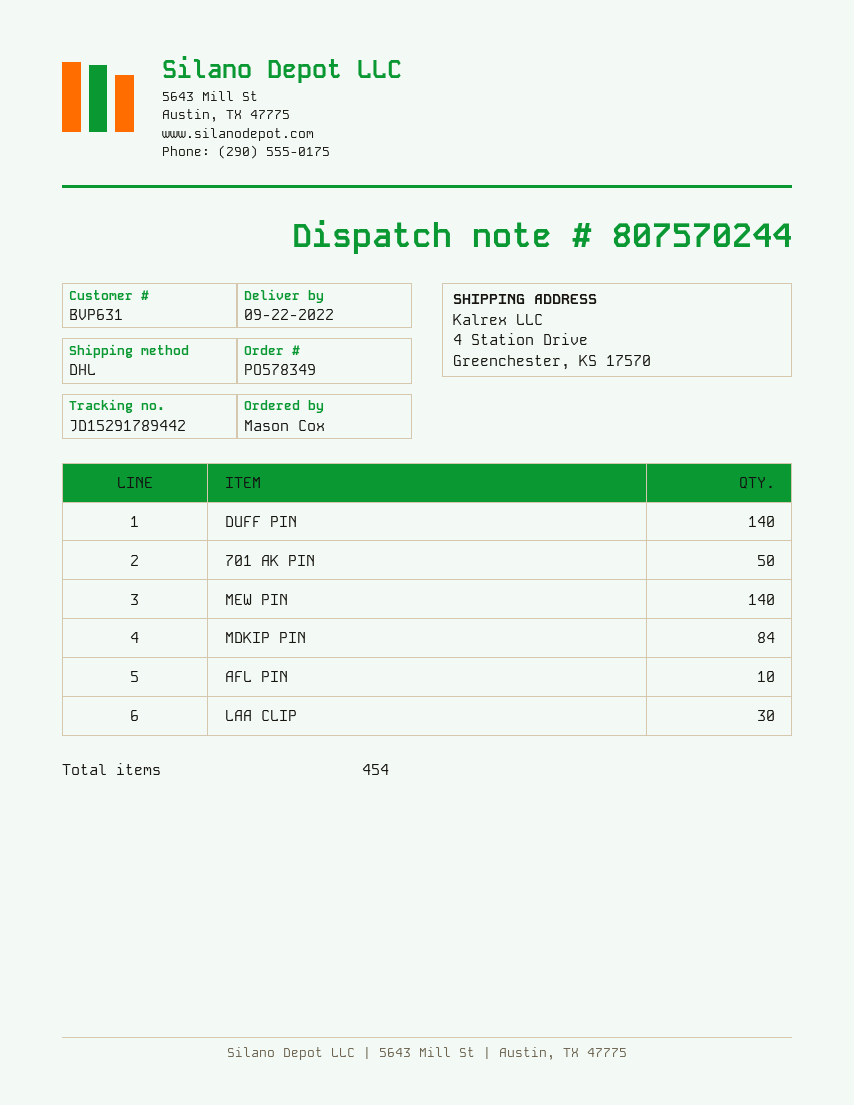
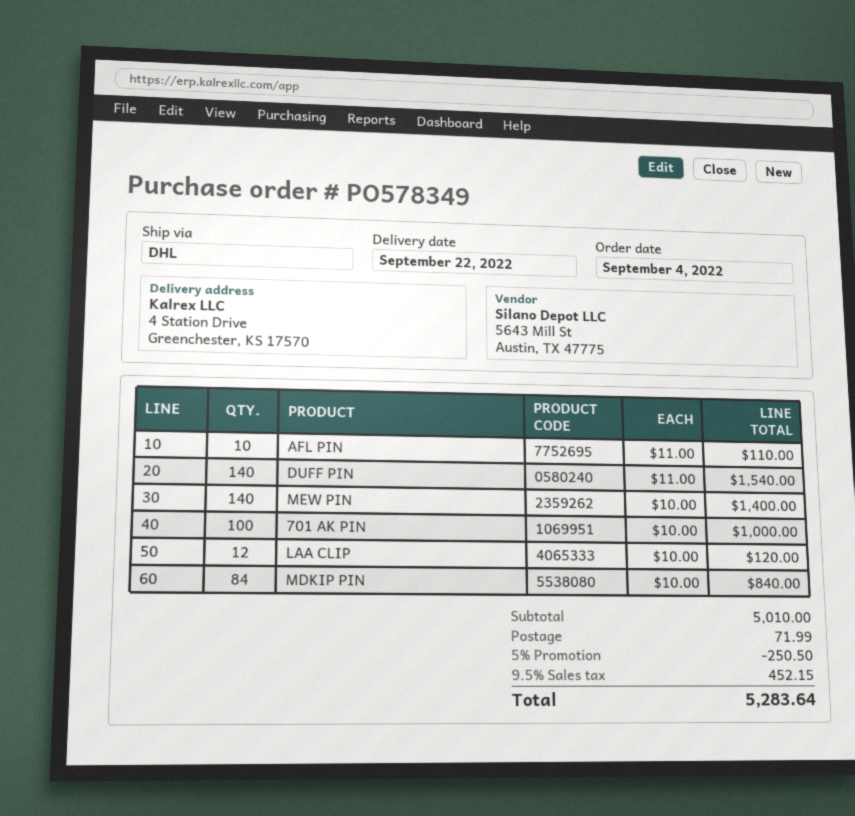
701 AK PIN: 50 -> 100
LAA CLIP: 30 -> 12

